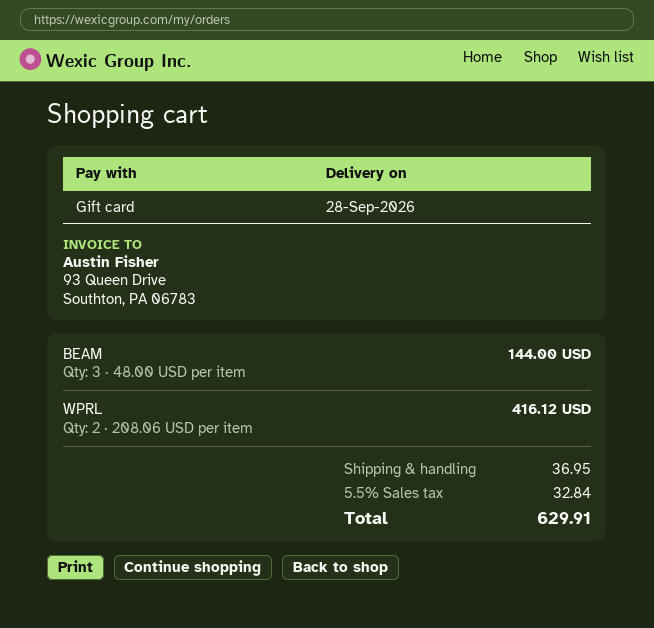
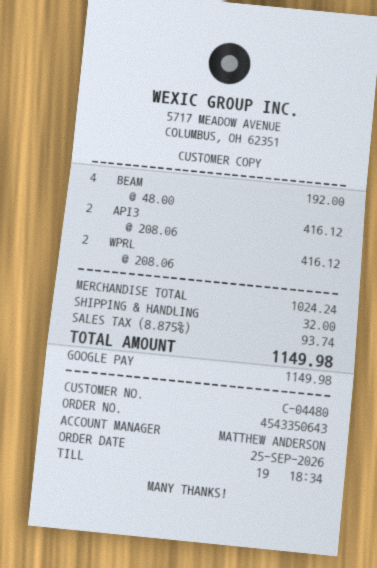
payment method: gift card -> Google Pay
BEAM: 3 x 48.00 = 144.00 -> 4 x 48.00 = 192.00
API3: none -> 2 x 208.06 = 416.12
shipping: 36.95 -> 32.00
tax: 5.5% = 32.84 -> 8.875% = 93.74
total: 629.91 -> 1149.98

